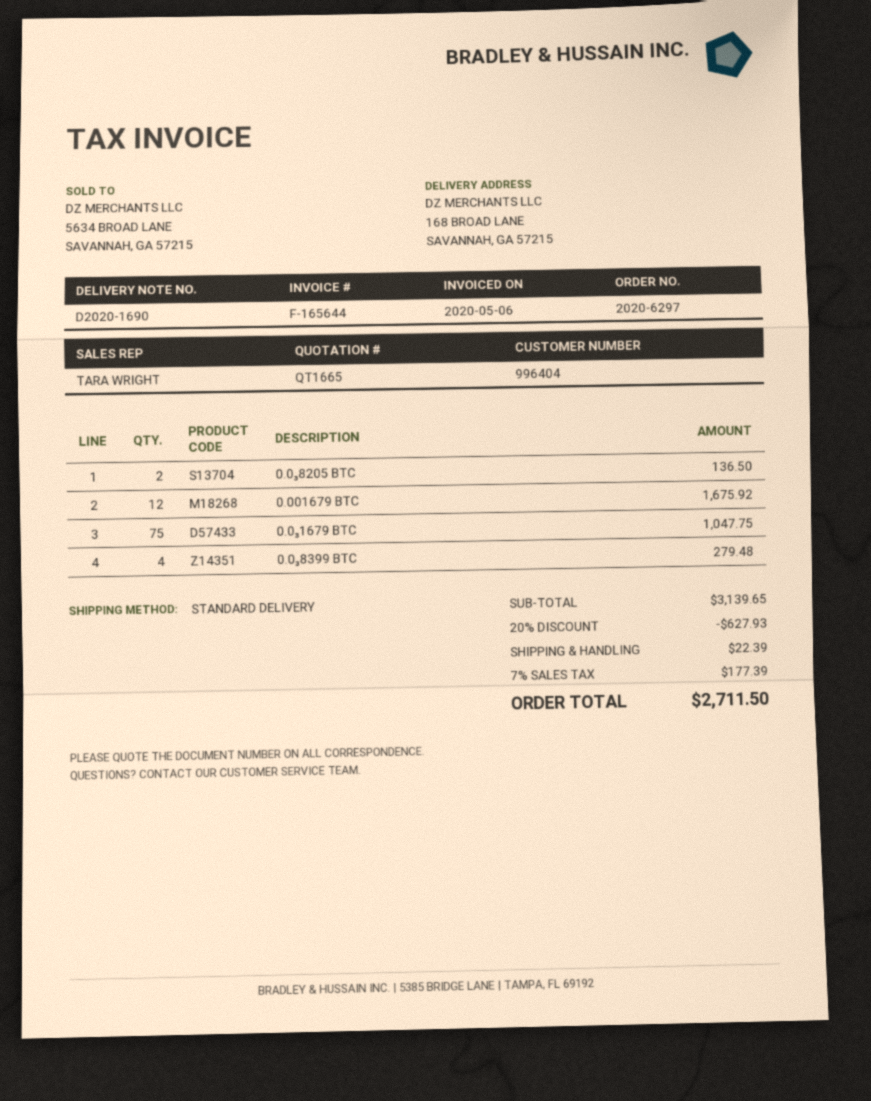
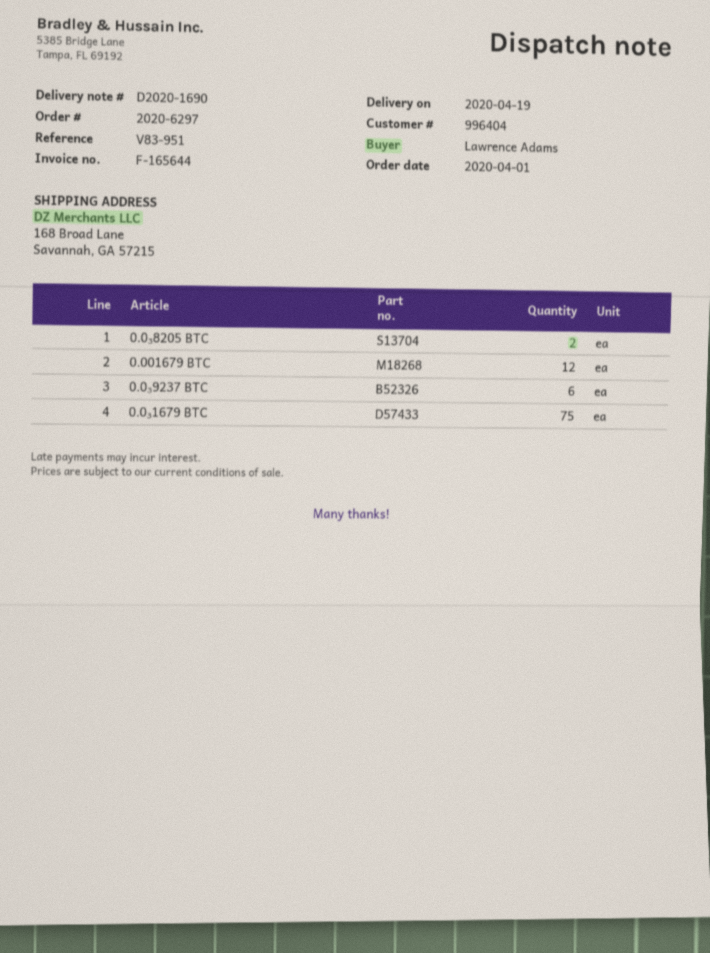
0.0₃8399 BTC: 4 -> none
0.0₃9237 BTC: none -> 6

